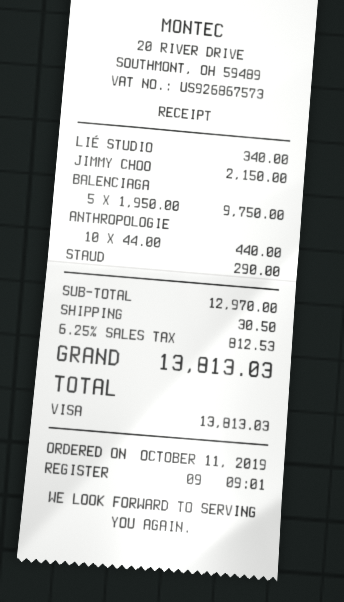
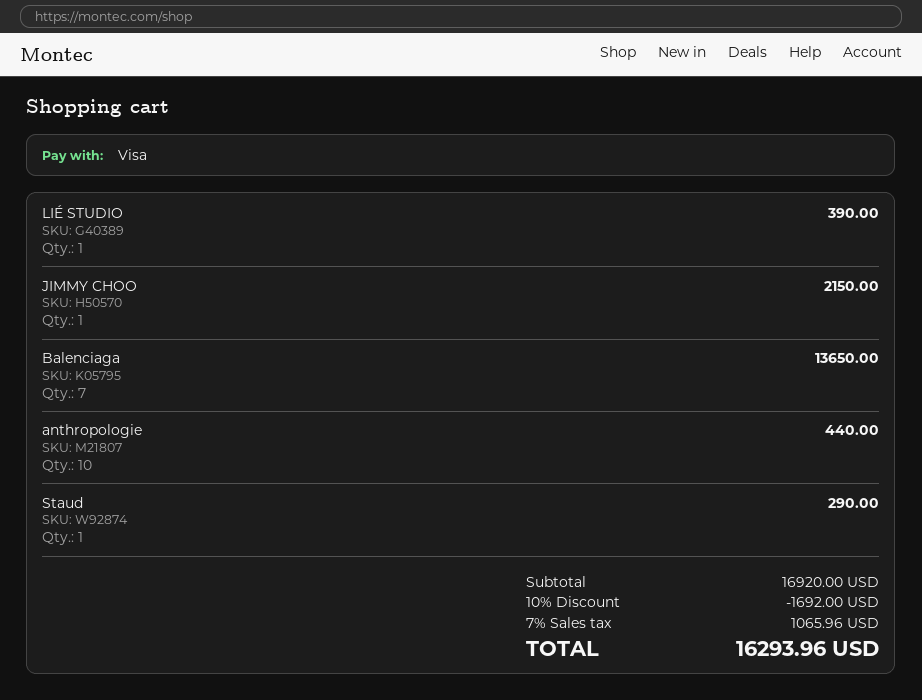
LIÉ STUDIO: 1 for 340.00 -> 1 for 390.00
BALENCIAGA: 5 for 9750.00 -> 7 for 13650.00
subtotal: 12970.00 -> 16920.00
discount: none -> 10% = 1692.00
shipping: 30.50 -> none
tax: 6.25% = 812.53 -> 7% = 1065.96
total: 13813.03 -> 16293.96

